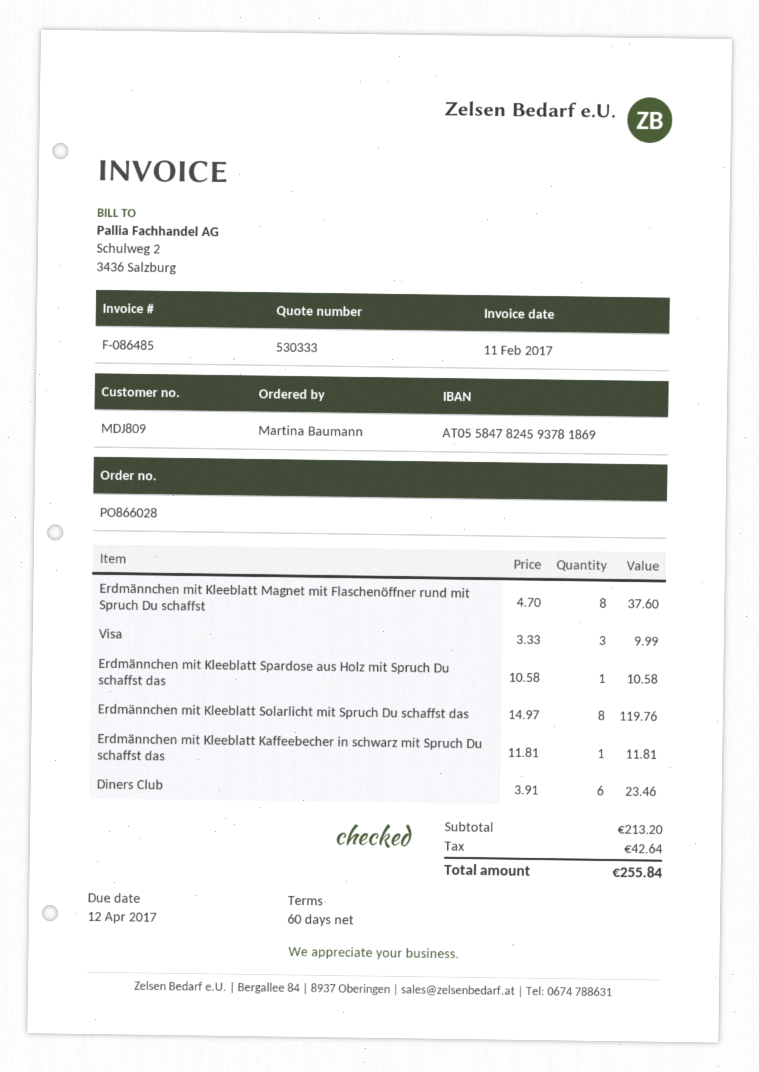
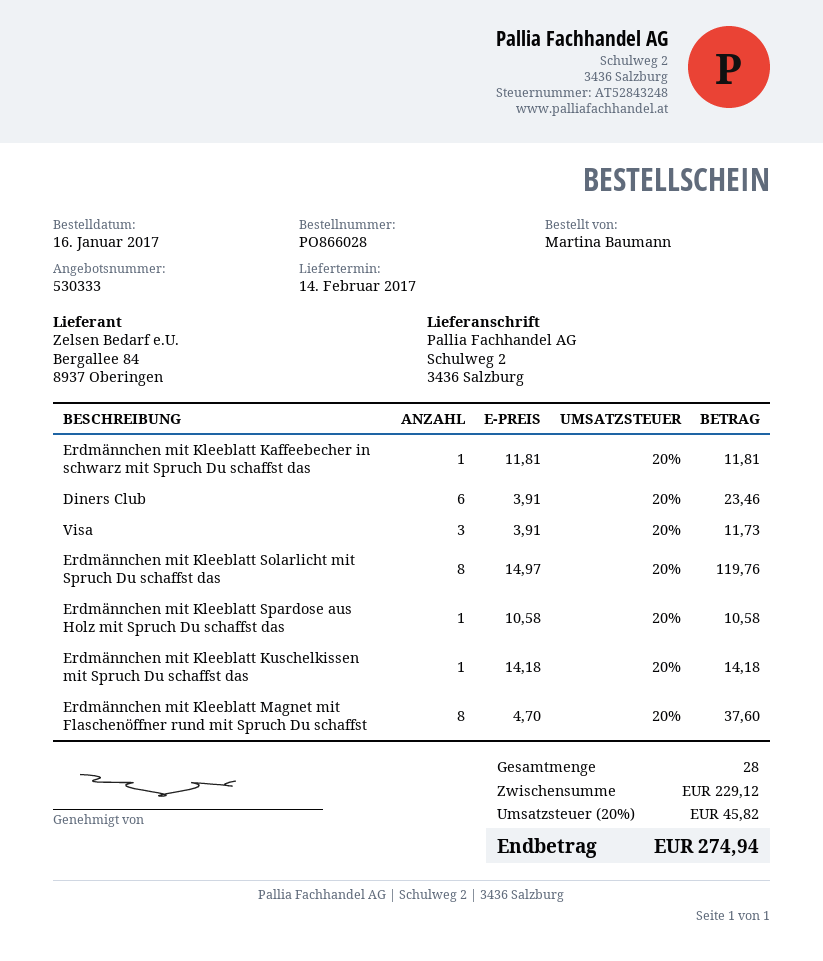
Visa: 3 x 3.33 = 9.99 -> 3 x 3.91 = 11.73
Erdmännchen mit Kleeblatt Kuschelkissen mit Spruch Du schaffst das: none -> 1 x 14.18 = 14.18
subtotal: 213.20 -> 229.12
tax: 42.64 -> 45.82
total: 255.84 -> 274.94

